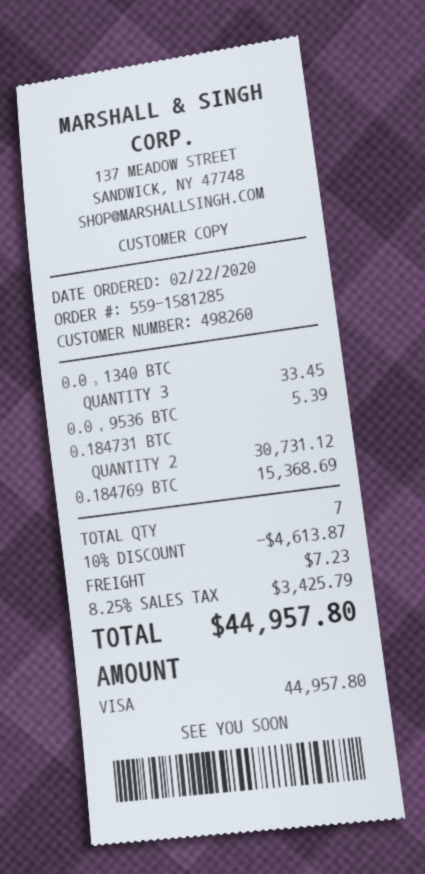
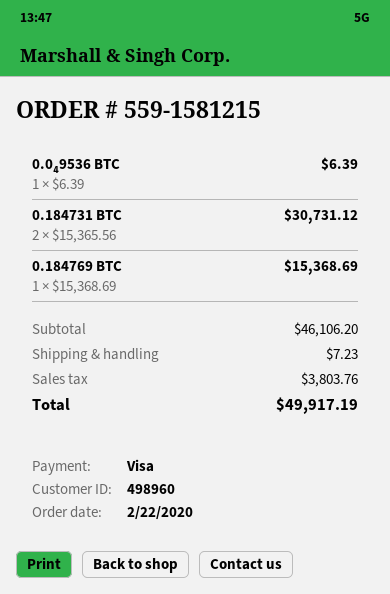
order number: 559-1581285 -> 559-1581215
customer number: 498260 -> 498960
0.0₃1340 BTC: 3 for 33.45 -> none
0.0₄9536 BTC: 1 for 5.39 -> 1 for 6.39
discount: 10% = 4613.87 -> none
tax: 3425.79 -> 3803.76
total: 44957.80 -> 49917.19

